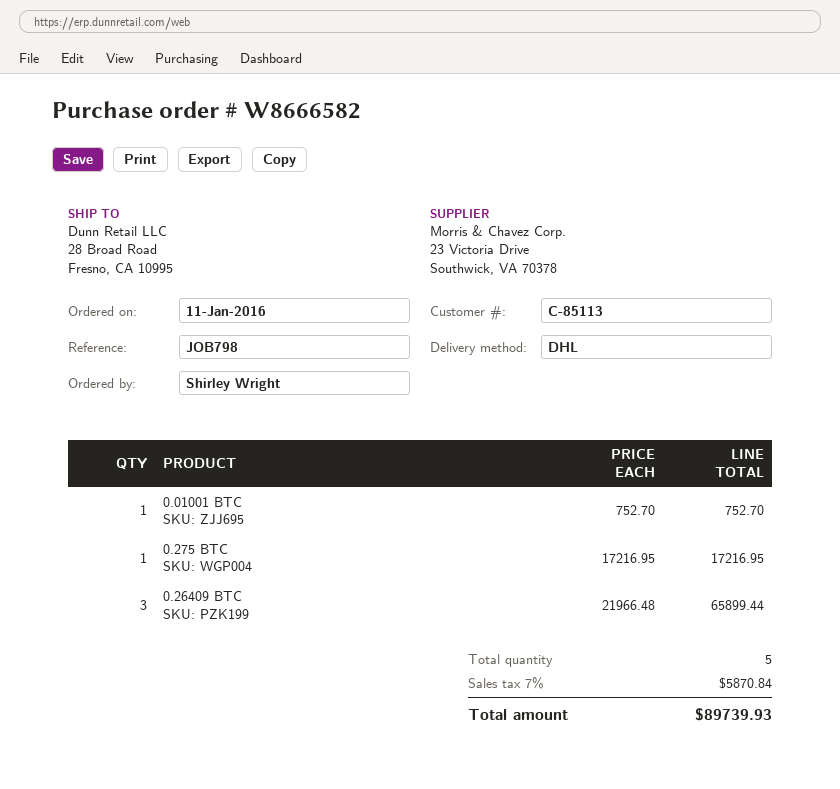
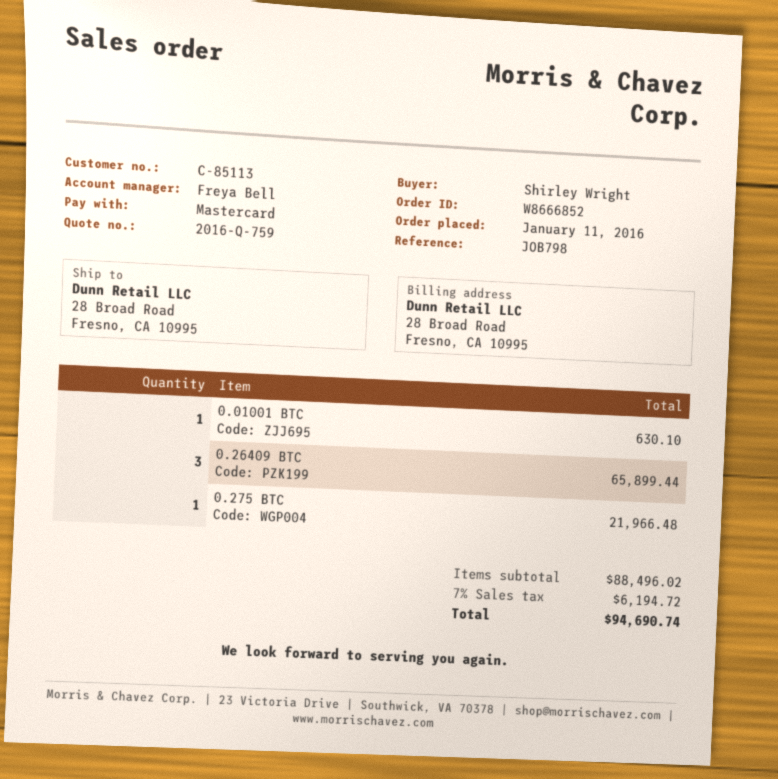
order number: W8666582 -> W8666852
0.01001 BTC: 1 for 752.70 -> 1 for 630.10
0.275 BTC: 1 for 17216.95 -> 1 for 21966.48
tax: 7% = 5870.84 -> 7% = 6194.72
total: 89739.93 -> 94690.74

